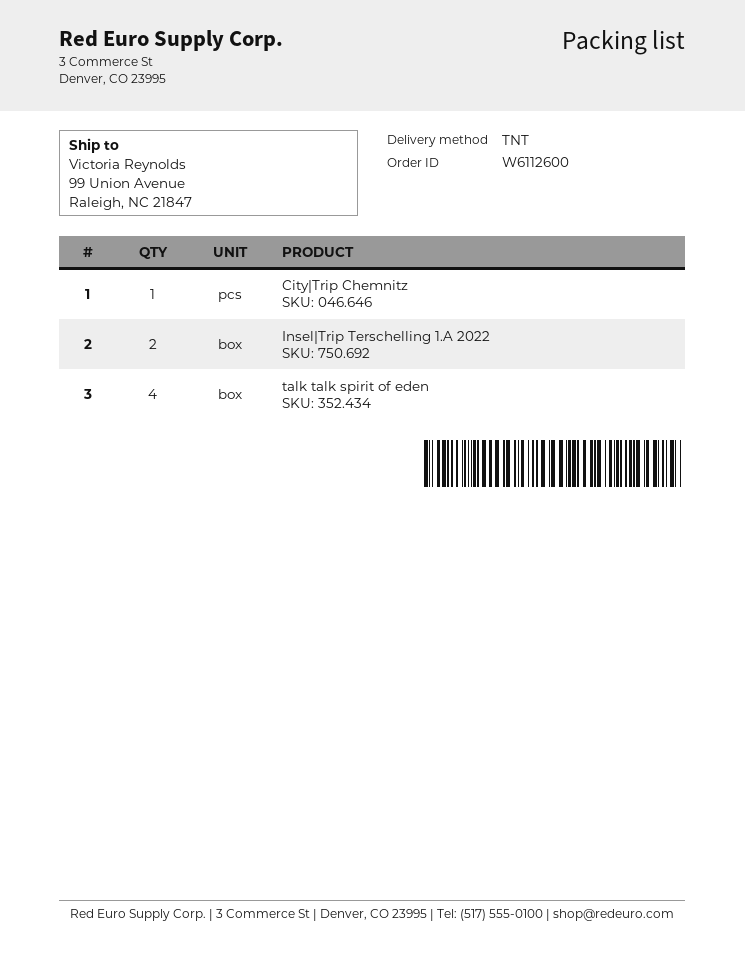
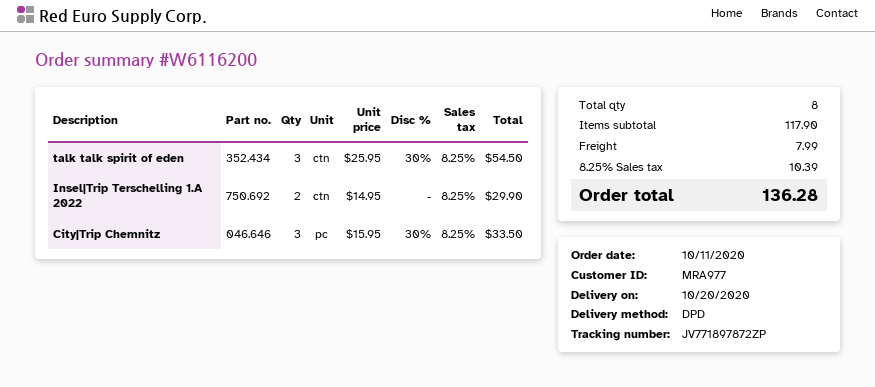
order number: W6112600 -> W6116200
shipping method: TNT -> DPD
City|Trip Chemnitz: 1 -> 3
talk talk spirit of eden: 4 -> 3

